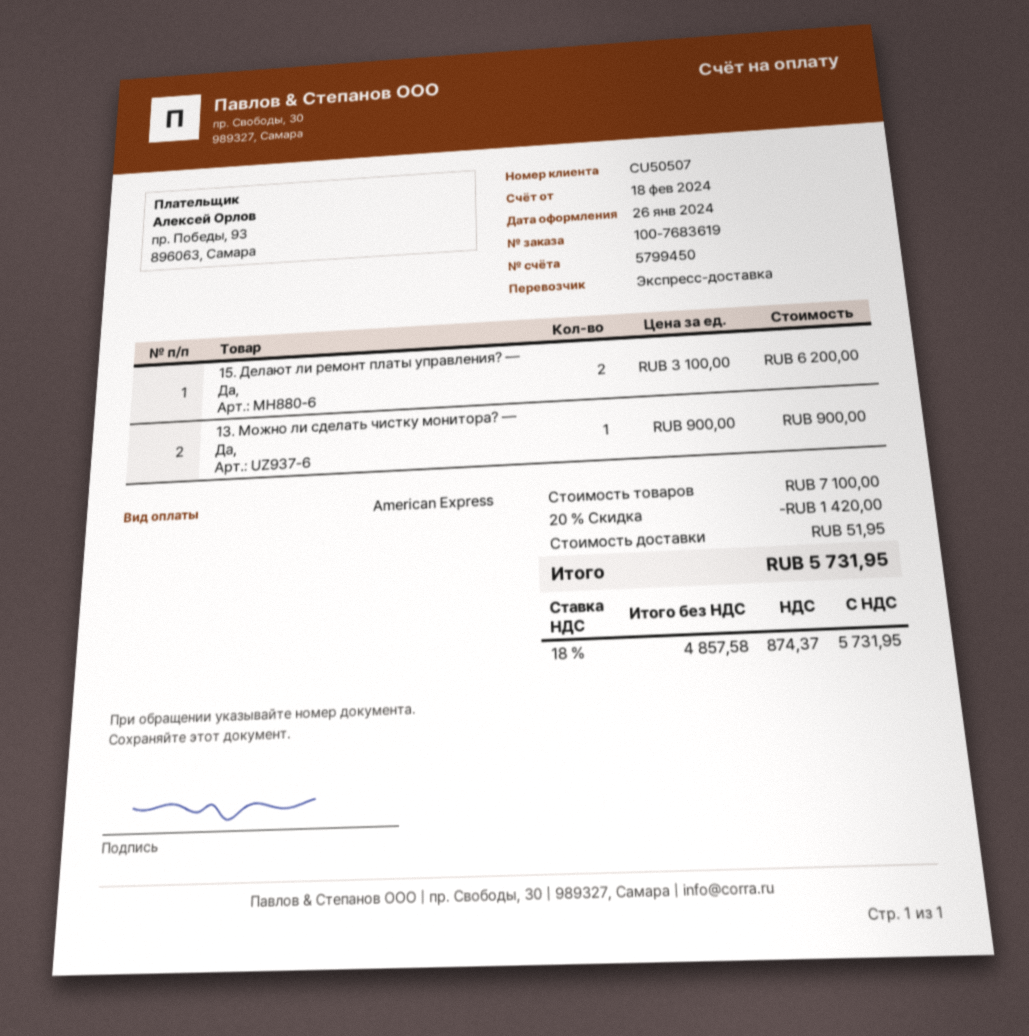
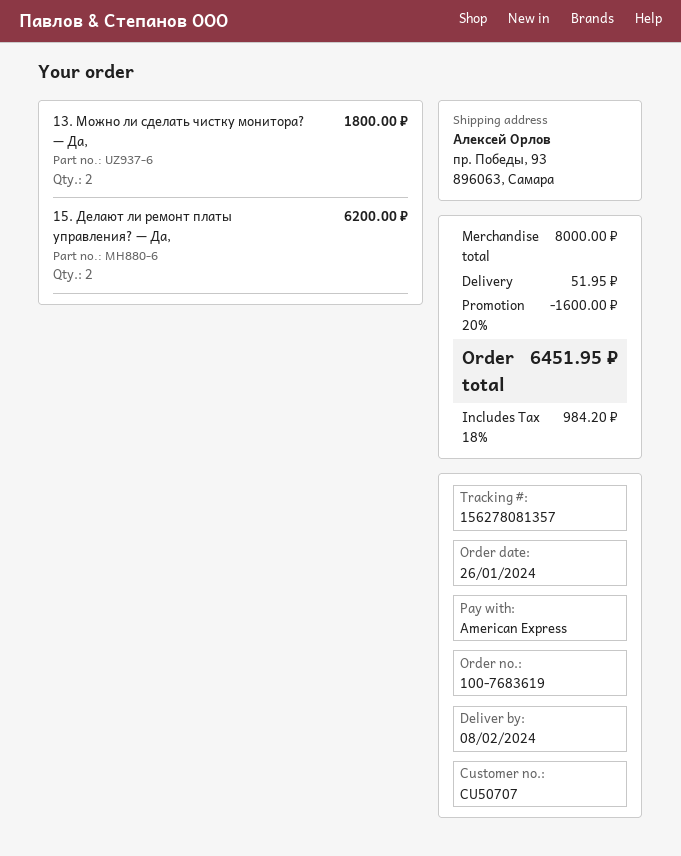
customer number: CU50507 -> CU50707
13. Можно ли сделать чистку монитора? — Да,: 1 for 900.00 -> 2 for 1800.00
subtotal: 7100.00 -> 8000.00
discount: 20% = 1420.00 -> 20% = 1600.00
tax: 18% = 874.37 -> 18% = 984.20
total: 5731.95 -> 6451.95

